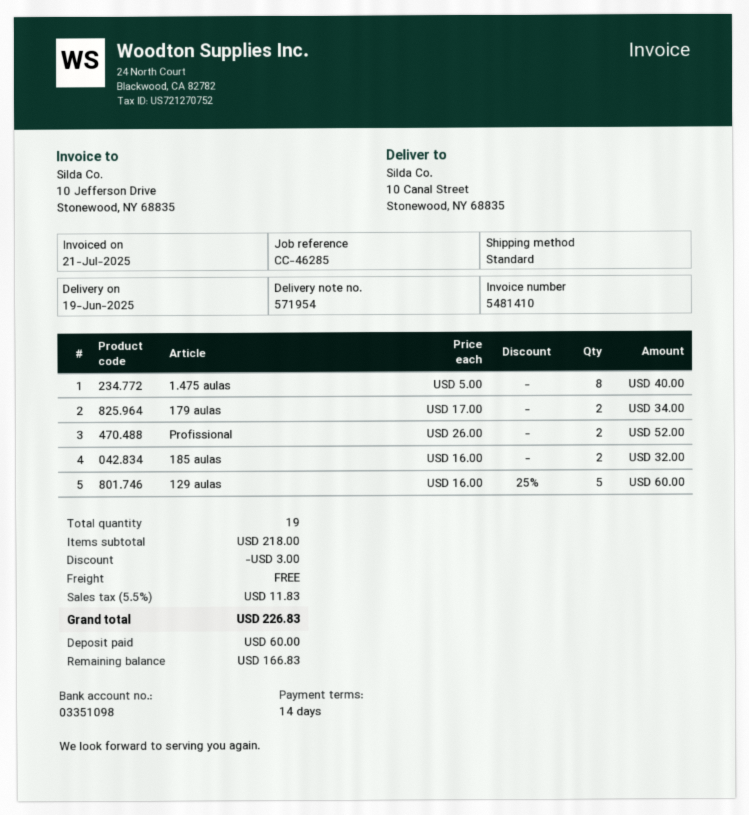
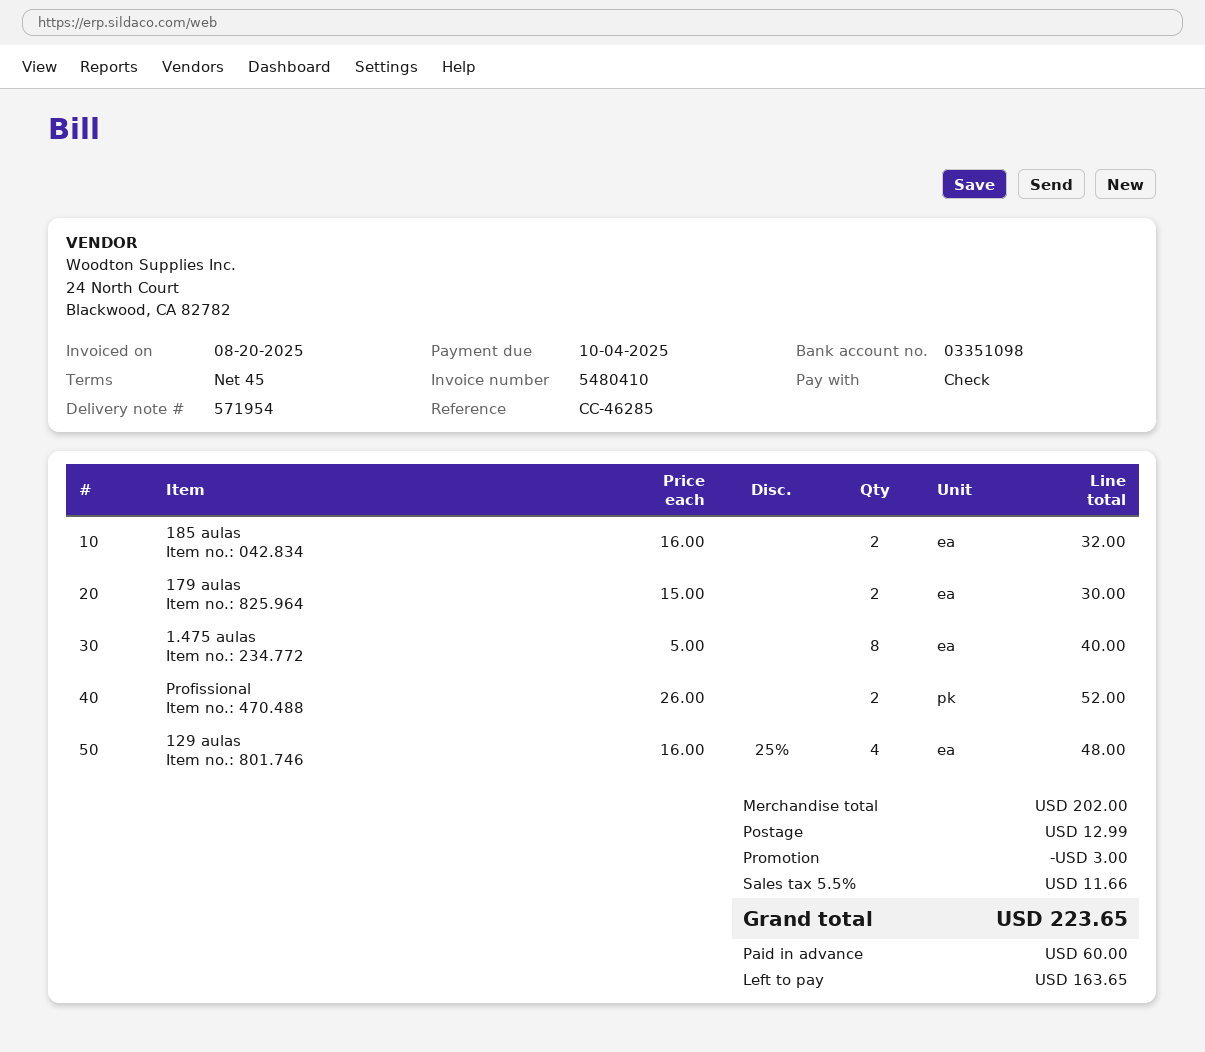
invoice number: 5481410 -> 5480410
invoice date: 2025-07-21 -> 2025-08-20
payment terms: 14 days -> 45 days
179 aulas: 2 x 17.00 = 34.00 -> 2 x 15.00 = 30.00
129 aulas: 5 x 16.00 - 25% = 60.00 -> 4 x 16.00 - 25% = 48.00
subtotal: 218.00 -> 202.00
shipping: 0.00 -> 12.99
tax: 5.5% = 11.83 -> 5.5% = 11.66
total: 226.83 -> 223.65
balance: 166.83 -> 163.65

